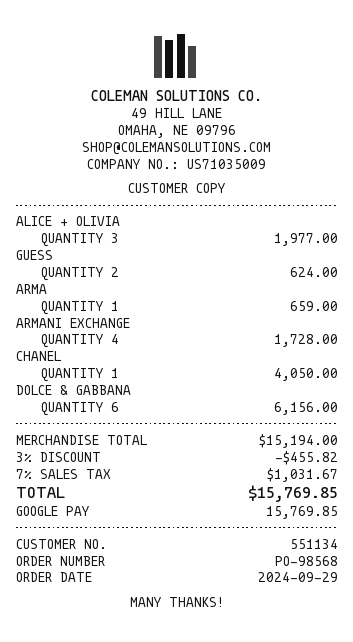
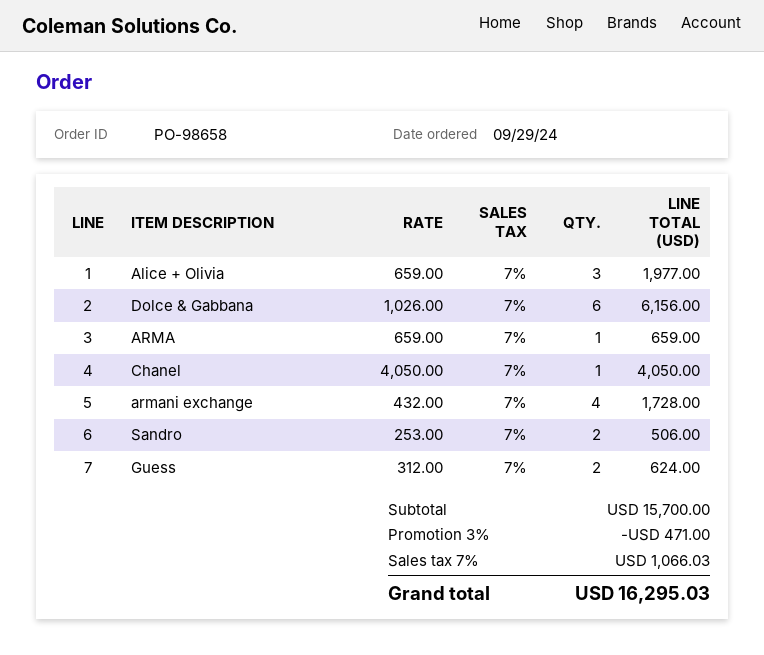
order number: PO-98568 -> PO-98658
Sandro: none -> 2 for 506.00
subtotal: 15194.00 -> 15700.00
discount: 3% = 455.82 -> 3% = 471.00
tax: 7% = 1031.67 -> 7% = 1066.03
total: 15769.85 -> 16295.03

